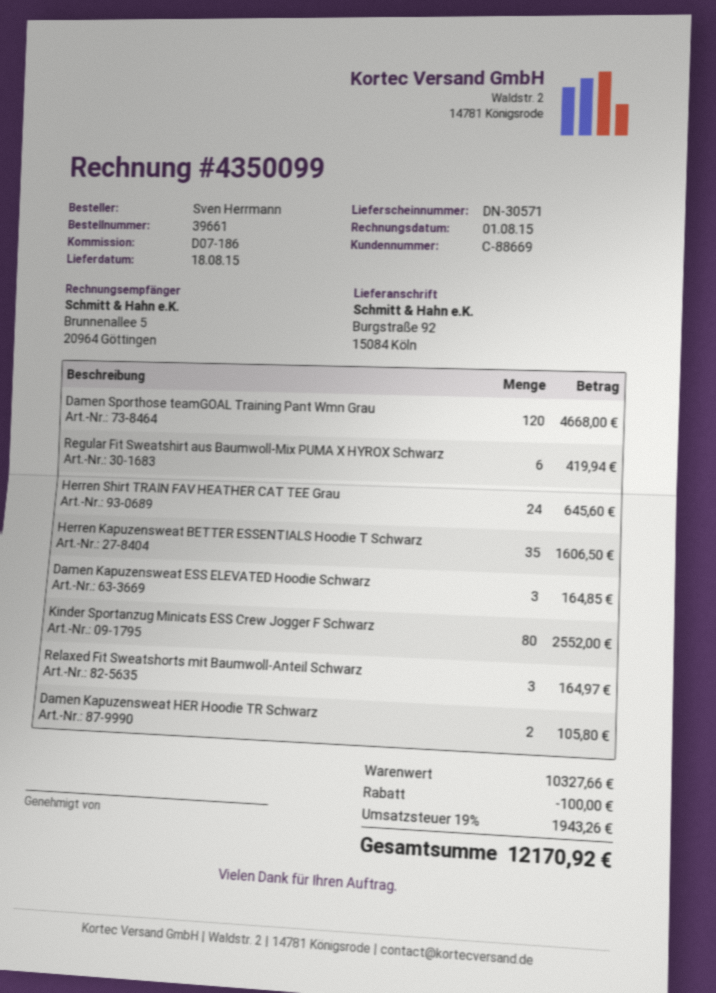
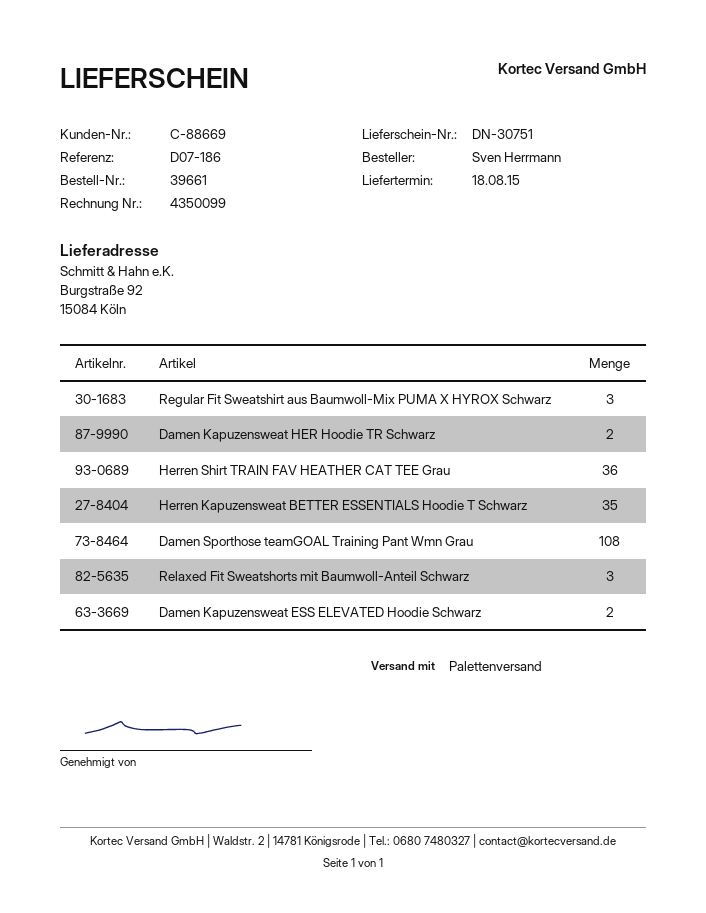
delivery note number: DN-30571 -> DN-30751
Damen Sporthose teamGOAL Training Pant Wmn Grau: 120 -> 108
Regular Fit Sweatshirt aus Baumwoll-Mix PUMA X HYROX Schwarz: 6 -> 3
Herren Shirt TRAIN FAV HEATHER CAT TEE Grau: 24 -> 36
Damen Kapuzensweat ESS ELEVATED Hoodie Schwarz: 3 -> 2
Kinder Sportanzug Minicats ESS Crew Jogger F Schwarz: 80 -> none

